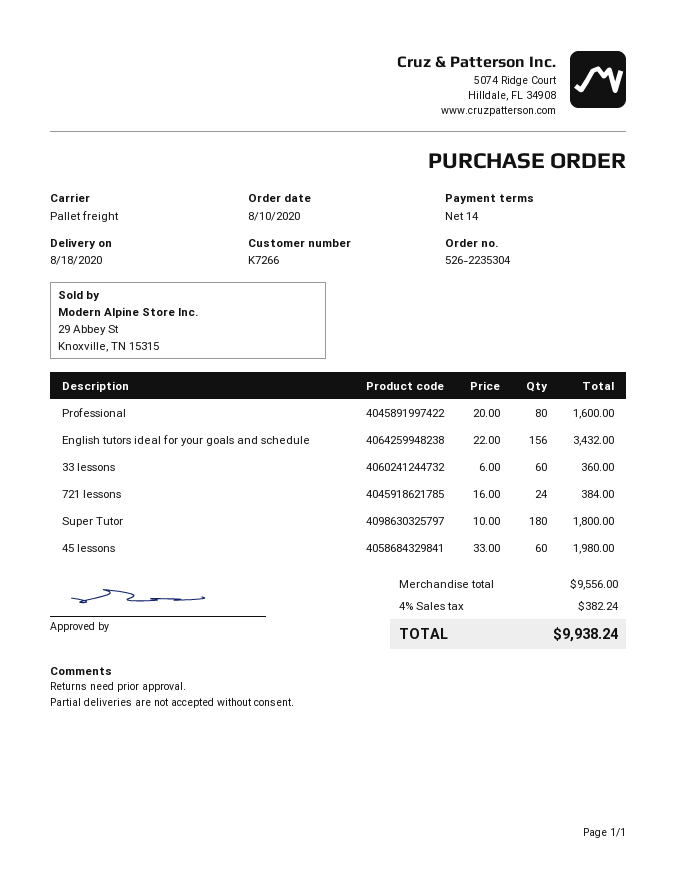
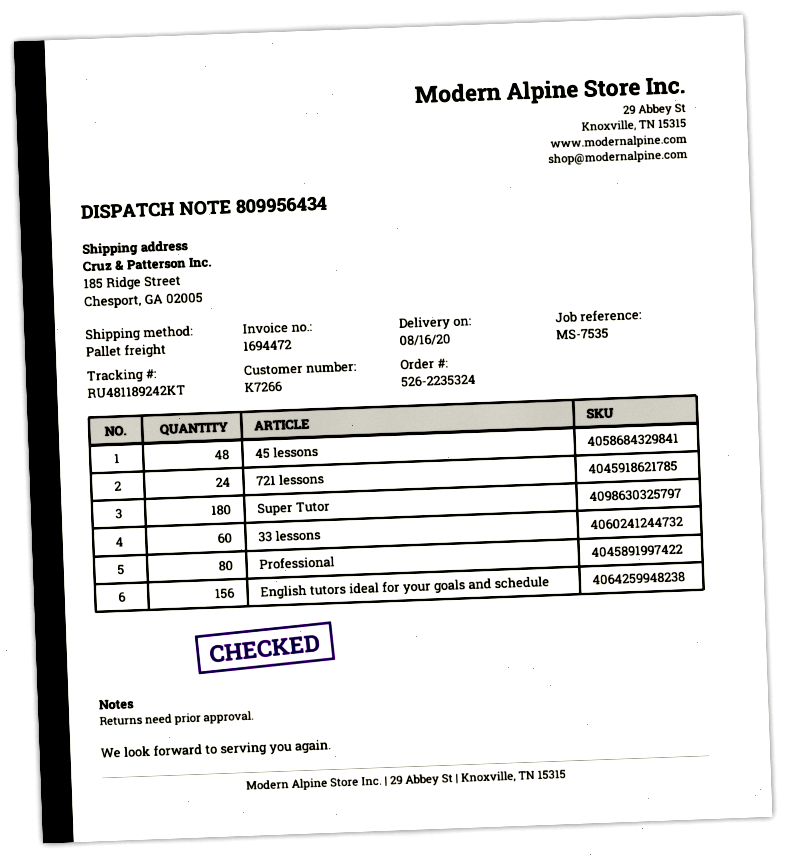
order number: 526-2235304 -> 526-2235324
delivery date: 2020-08-18 -> 2020-08-16
45 lessons: 60 -> 48

